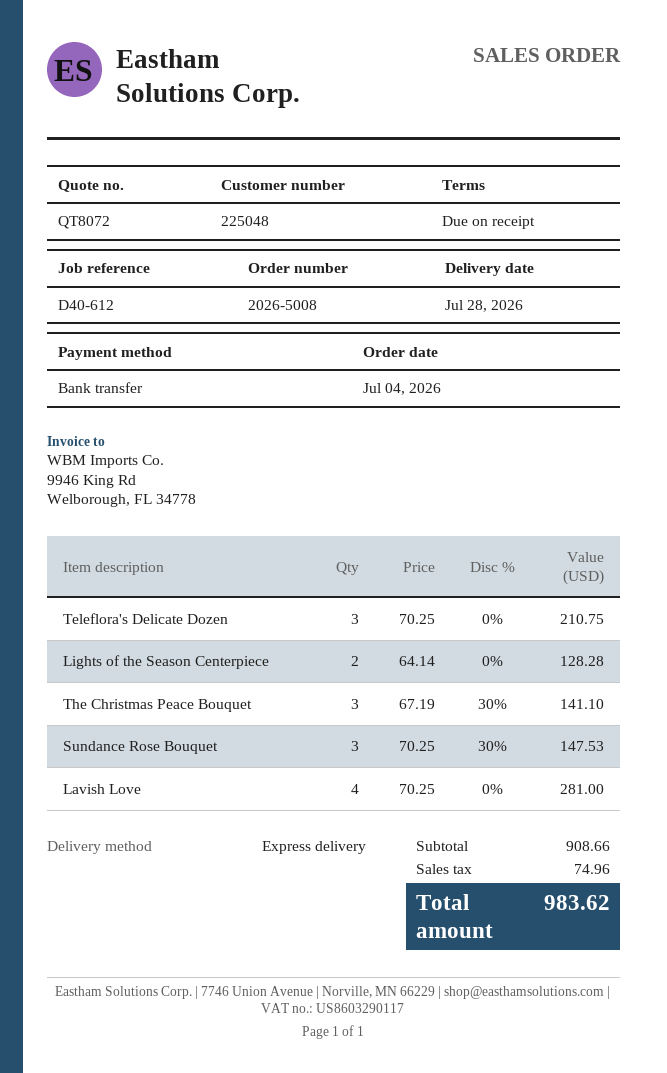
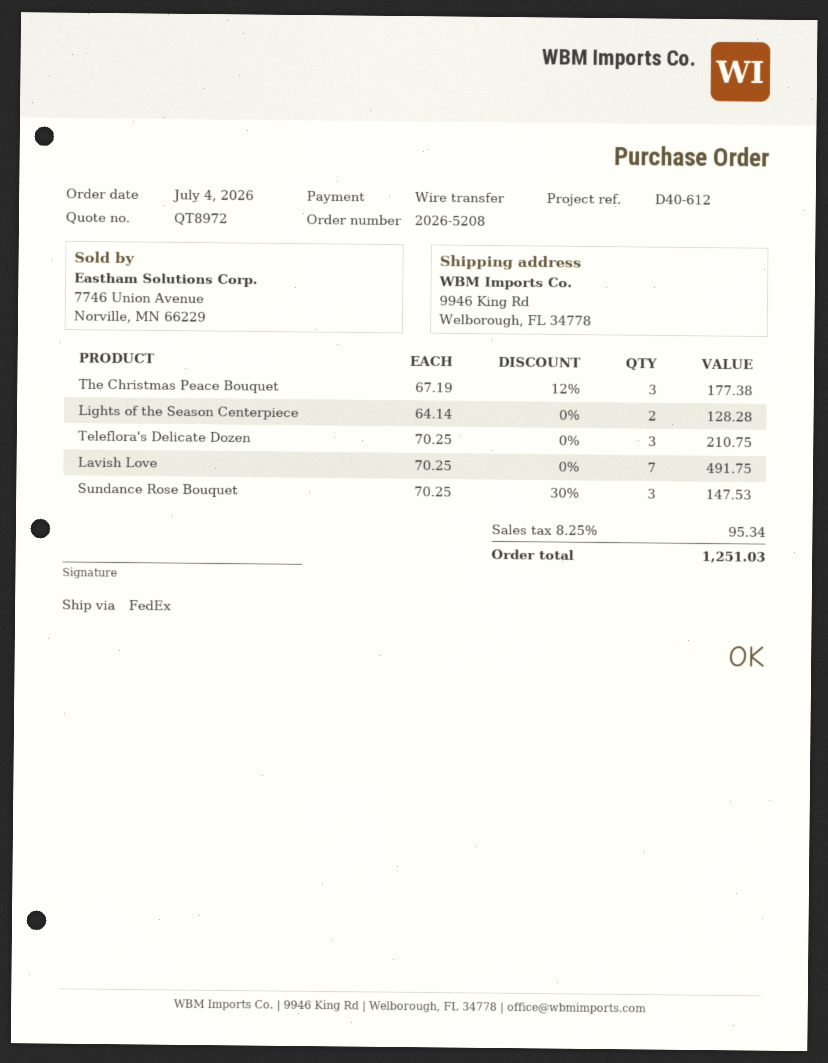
quote number: QT8072 -> QT8972
order number: 2026-5008 -> 2026-5208
shipping method: express -> FedEx
The Christmas Peace Bouquet: 3 x 67.19 - 30% = 141.10 -> 3 x 67.19 - 12% = 177.38
Lavish Love: 4 x 70.25 = 281.00 -> 7 x 70.25 = 491.75
tax: 74.96 -> 95.34
total: 983.62 -> 1251.03

